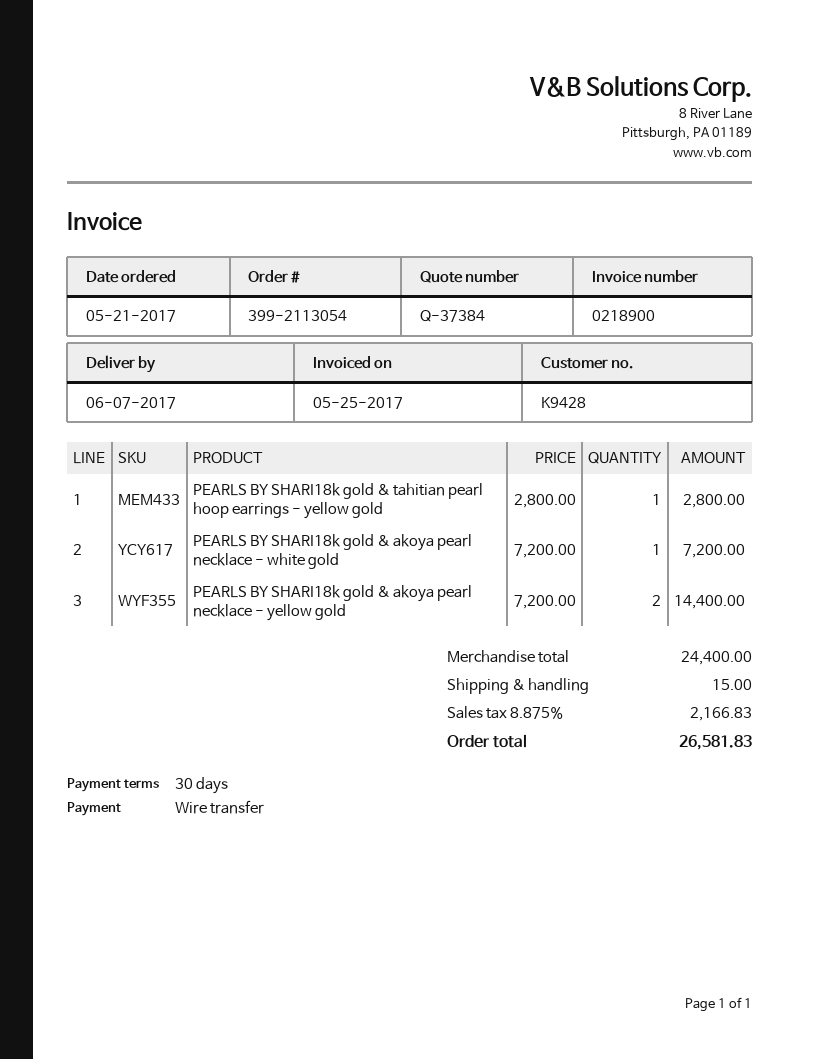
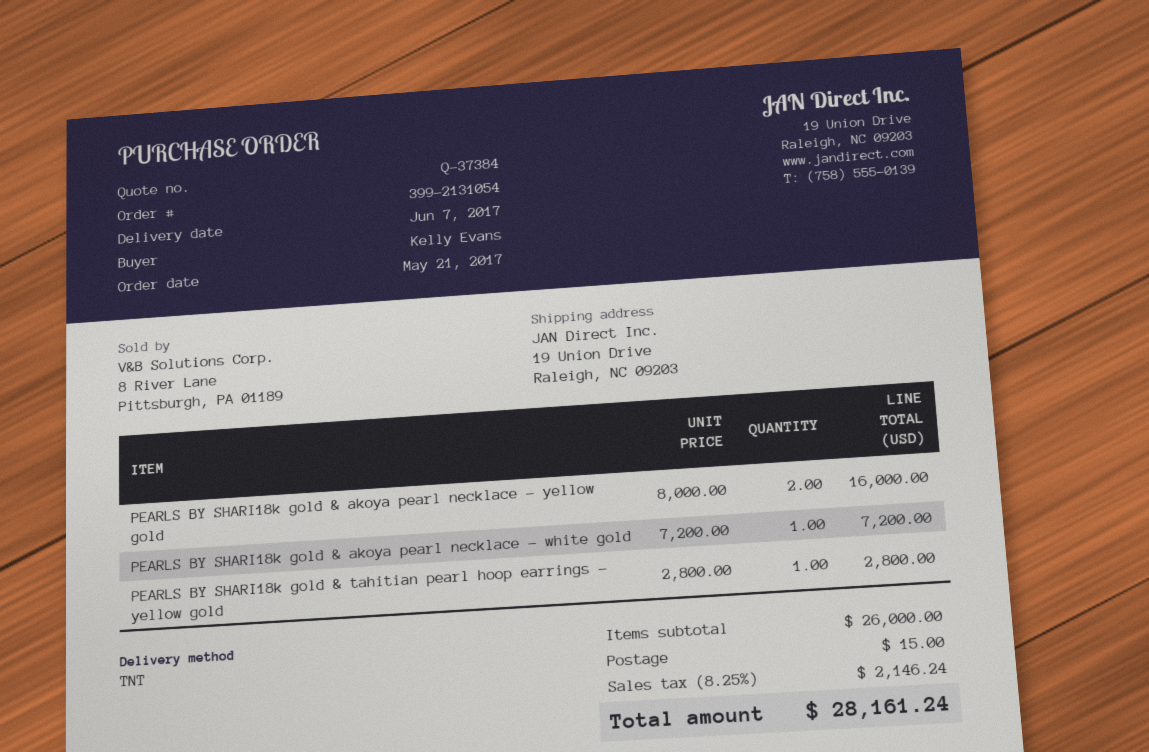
order number: 399-2113054 -> 399-2131054
PEARLS BY SHARI18k gold & akoya pearl necklace - yellow gold: 2 x 7200.00 = 14400.00 -> 2 x 8000.00 = 16000.00
subtotal: 24400.00 -> 26000.00
tax: 8.875% = 2166.83 -> 8.25% = 2146.24
total: 26581.83 -> 28161.24

